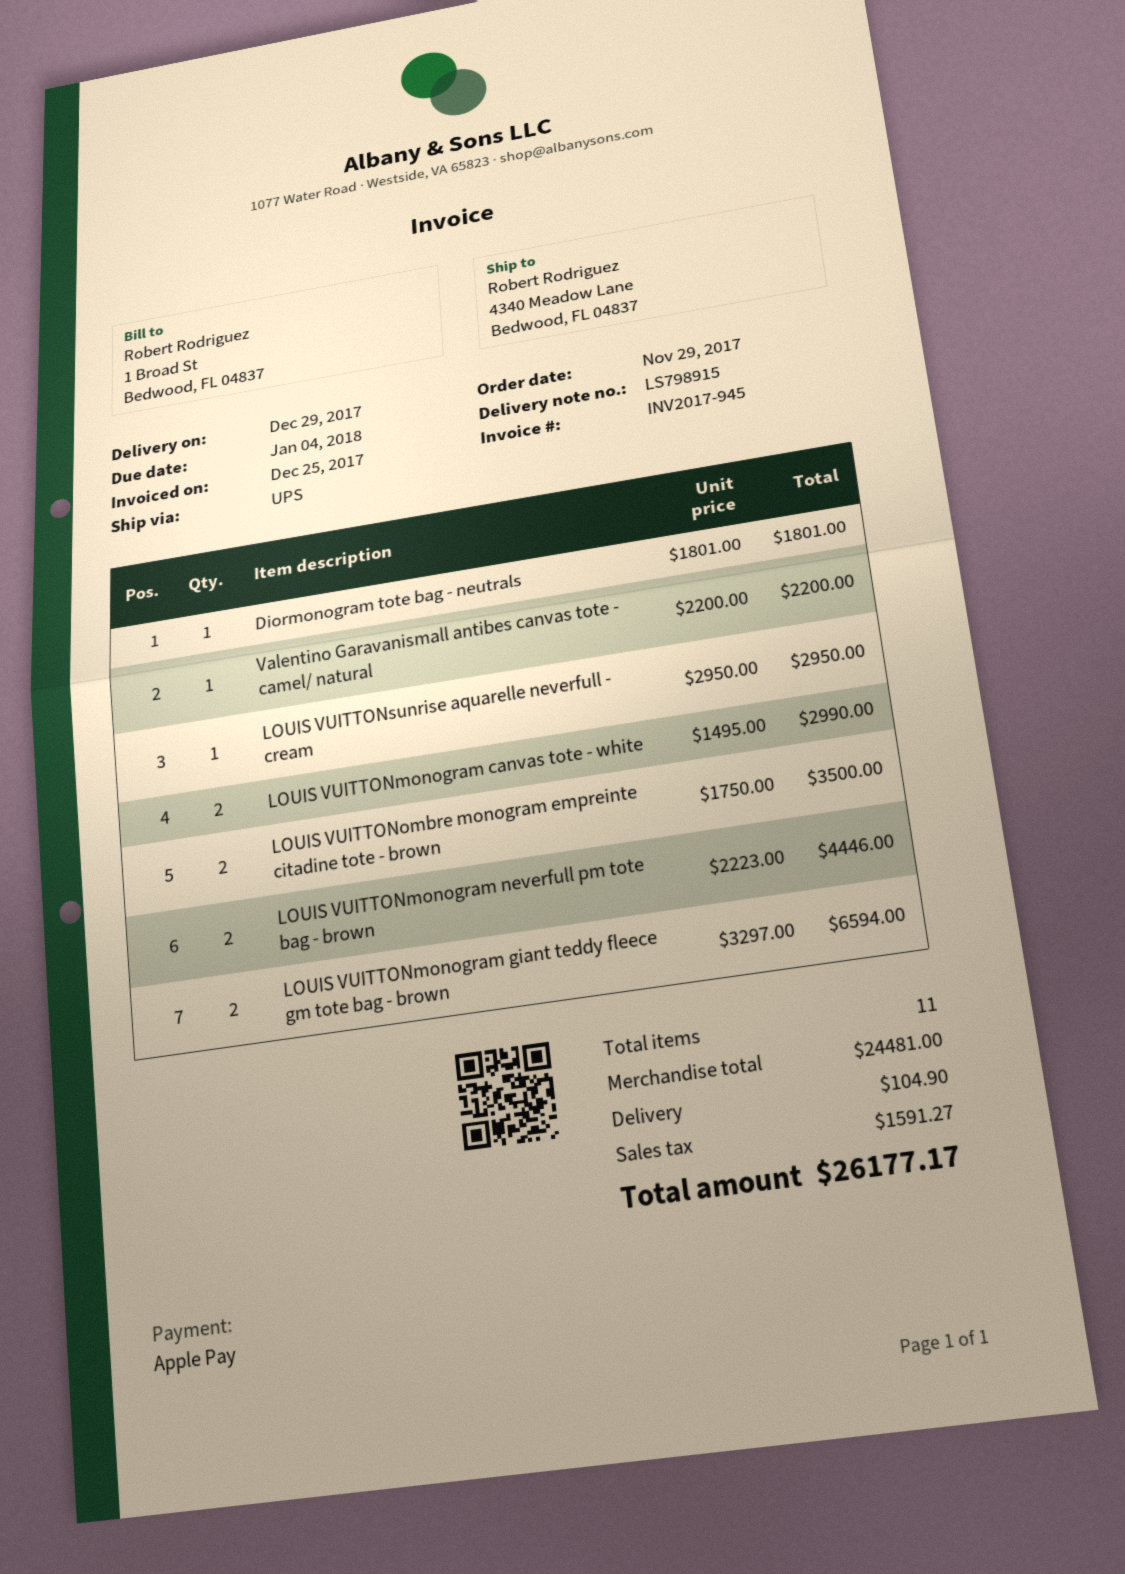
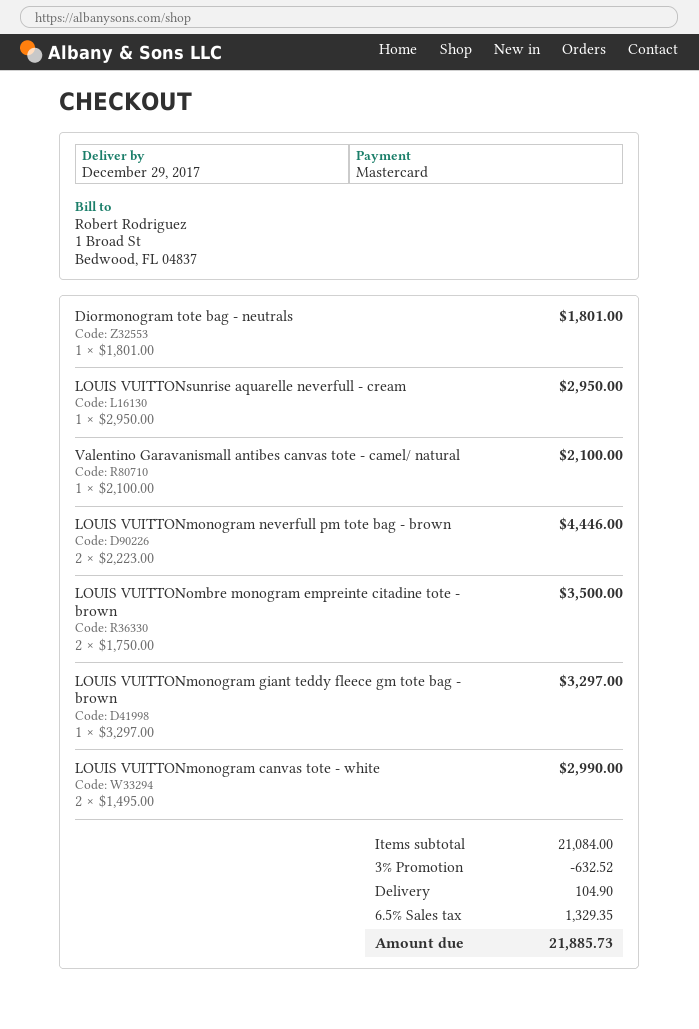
payment method: Apple Pay -> Mastercard
Valentino Garavanismall antibes canvas tote - camel/ natural: 1 x 2200.00 = 2200.00 -> 1 x 2100.00 = 2100.00
LOUIS VUITTONmonogram giant teddy fleece gm tote bag - brown: 2 x 3297.00 = 6594.00 -> 1 x 3297.00 = 3297.00
subtotal: 24481.00 -> 21084.00
discount: none -> 3% = 632.52
tax: 1591.27 -> 1329.35
total: 26177.17 -> 21885.73

